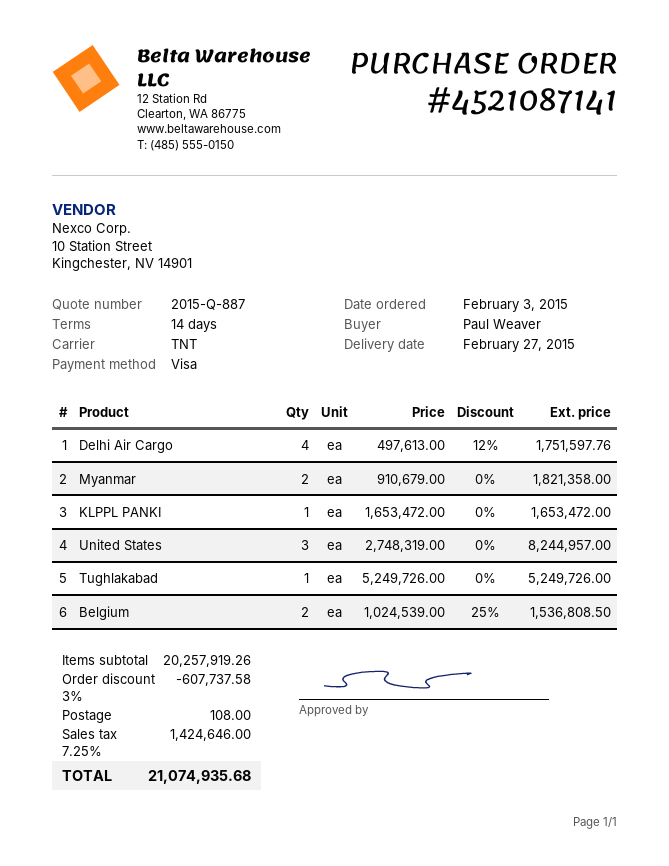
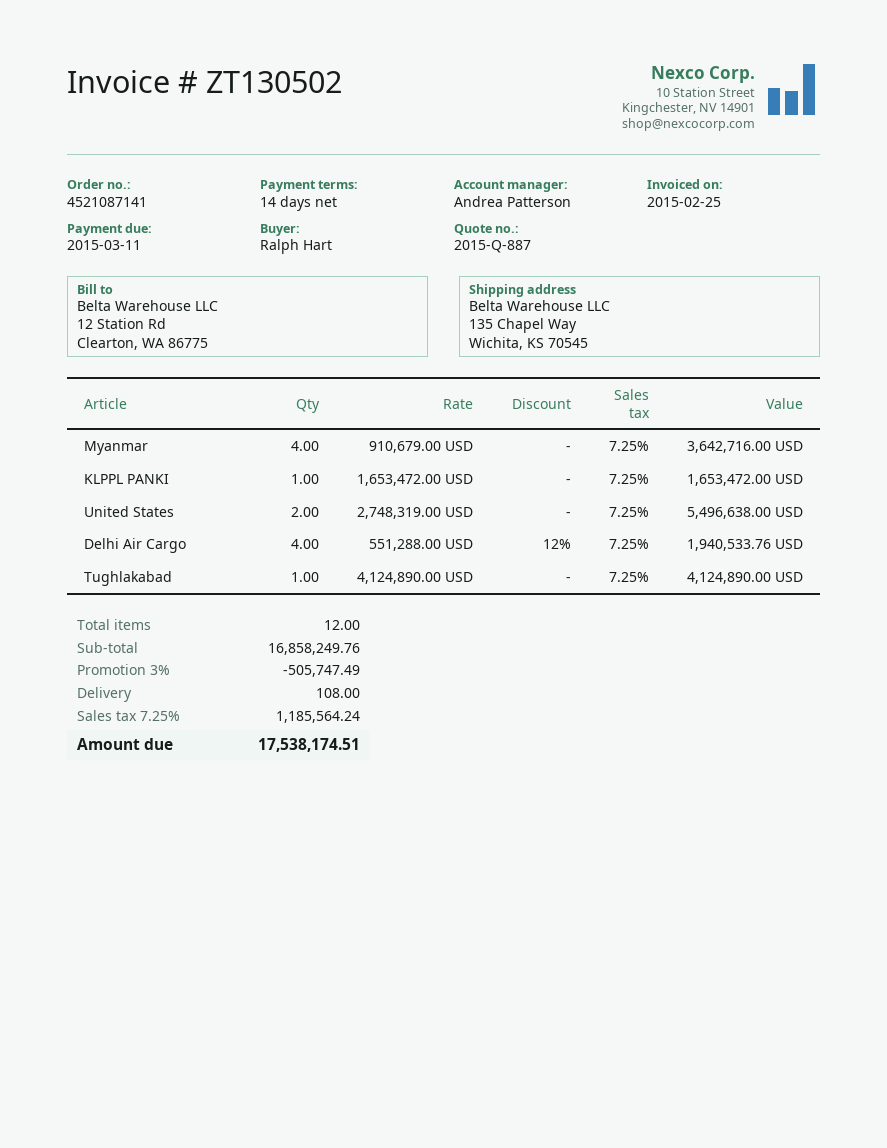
ordered by: Paul Weaver -> Ralph Hart
Delhi Air Cargo: 4 x 497613.00 - 12% = 1751597.76 -> 4 x 551288.00 - 12% = 1940533.76
Myanmar: 2 x 910679.00 = 1821358.00 -> 4 x 910679.00 = 3642716.00
United States: 3 x 2748319.00 = 8244957.00 -> 2 x 2748319.00 = 5496638.00
Tughlakabad: 1 x 5249726.00 = 5249726.00 -> 1 x 4124890.00 = 4124890.00
Belgium: 2 x 1024539.00 - 25% = 1536808.50 -> none
subtotal: 20257919.26 -> 16858249.76
discount: 3% = 607737.58 -> 3% = 505747.49
tax: 7.25% = 1424646.00 -> 7.25% = 1185564.24
total: 21074935.68 -> 17538174.51

